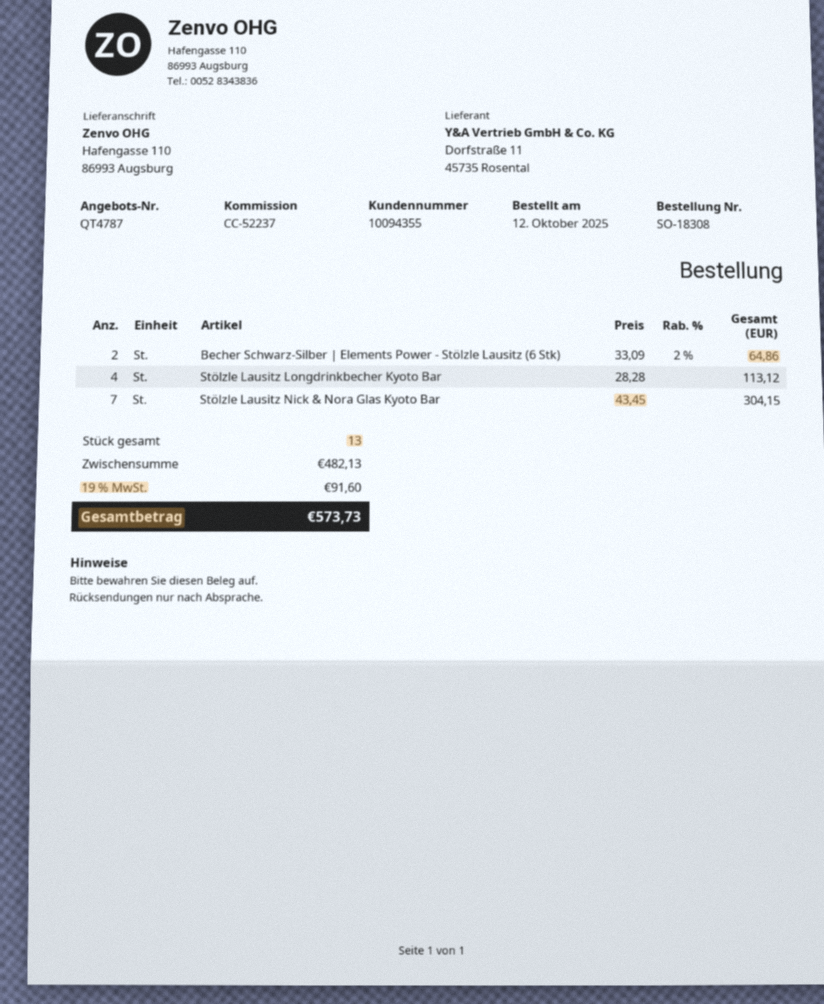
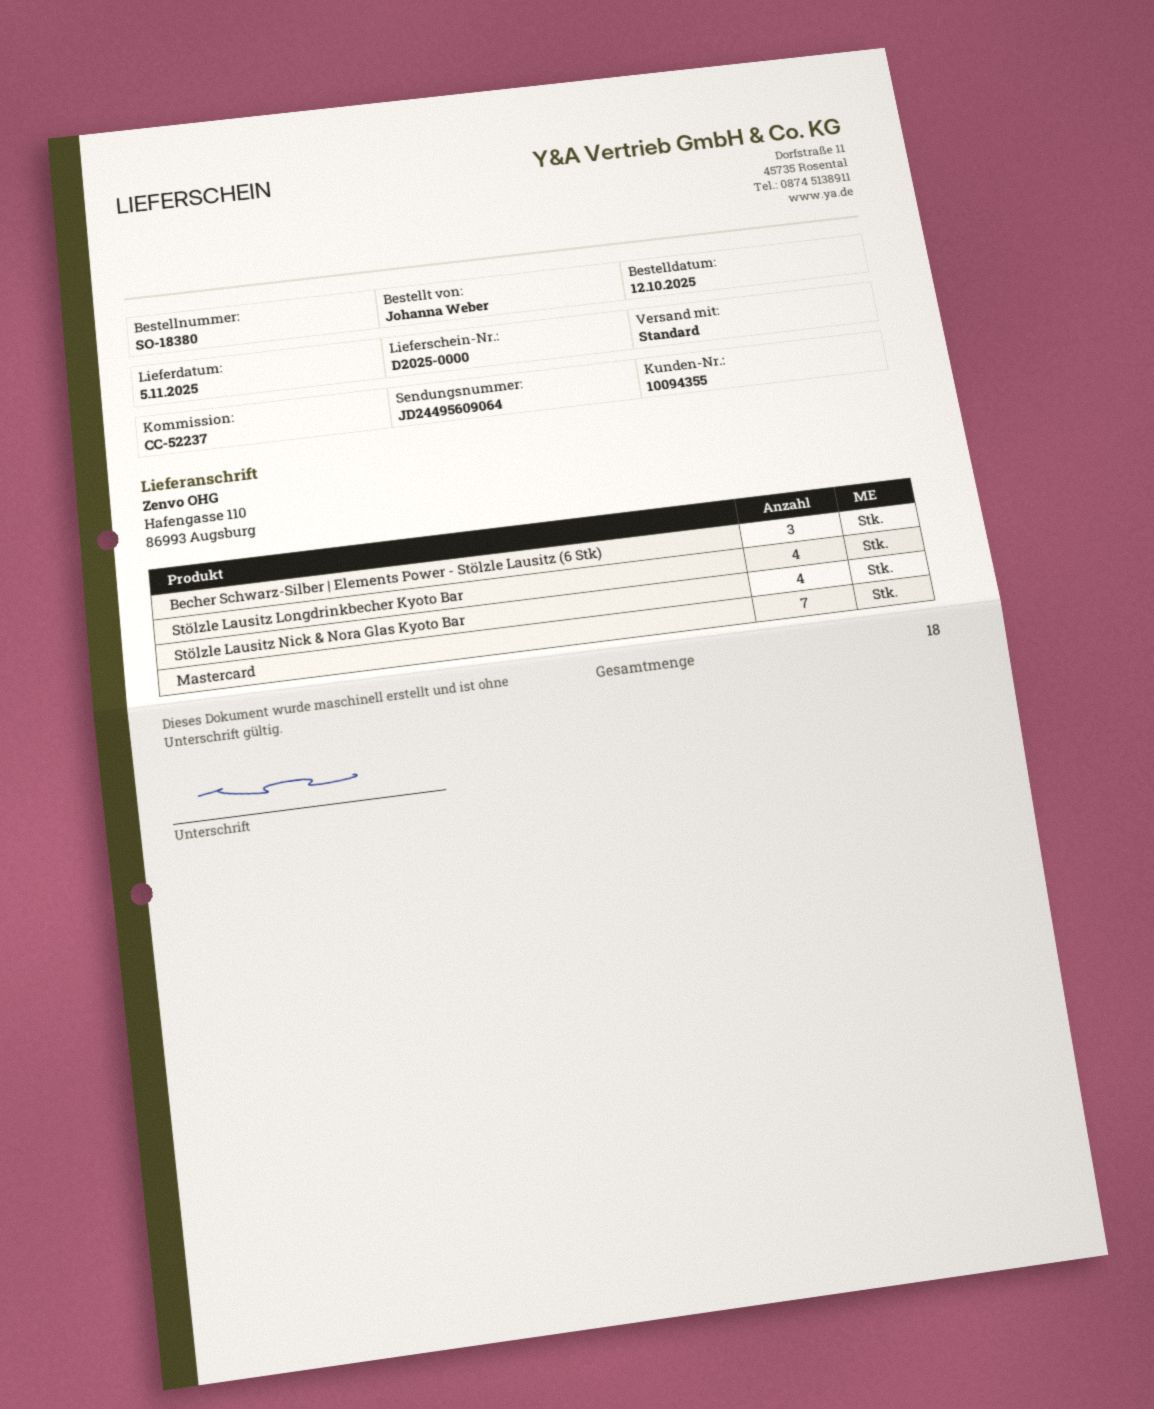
order number: SO-18308 -> SO-18380
Becher Schwarz-Silber | Elements Power - Stölzle Lausitz (6 Stk): 2 -> 3
Stölzle Lausitz Nick & Nora Glas Kyoto Bar: 7 -> 4
Mastercard: none -> 7
total quantity: 13 -> 18

